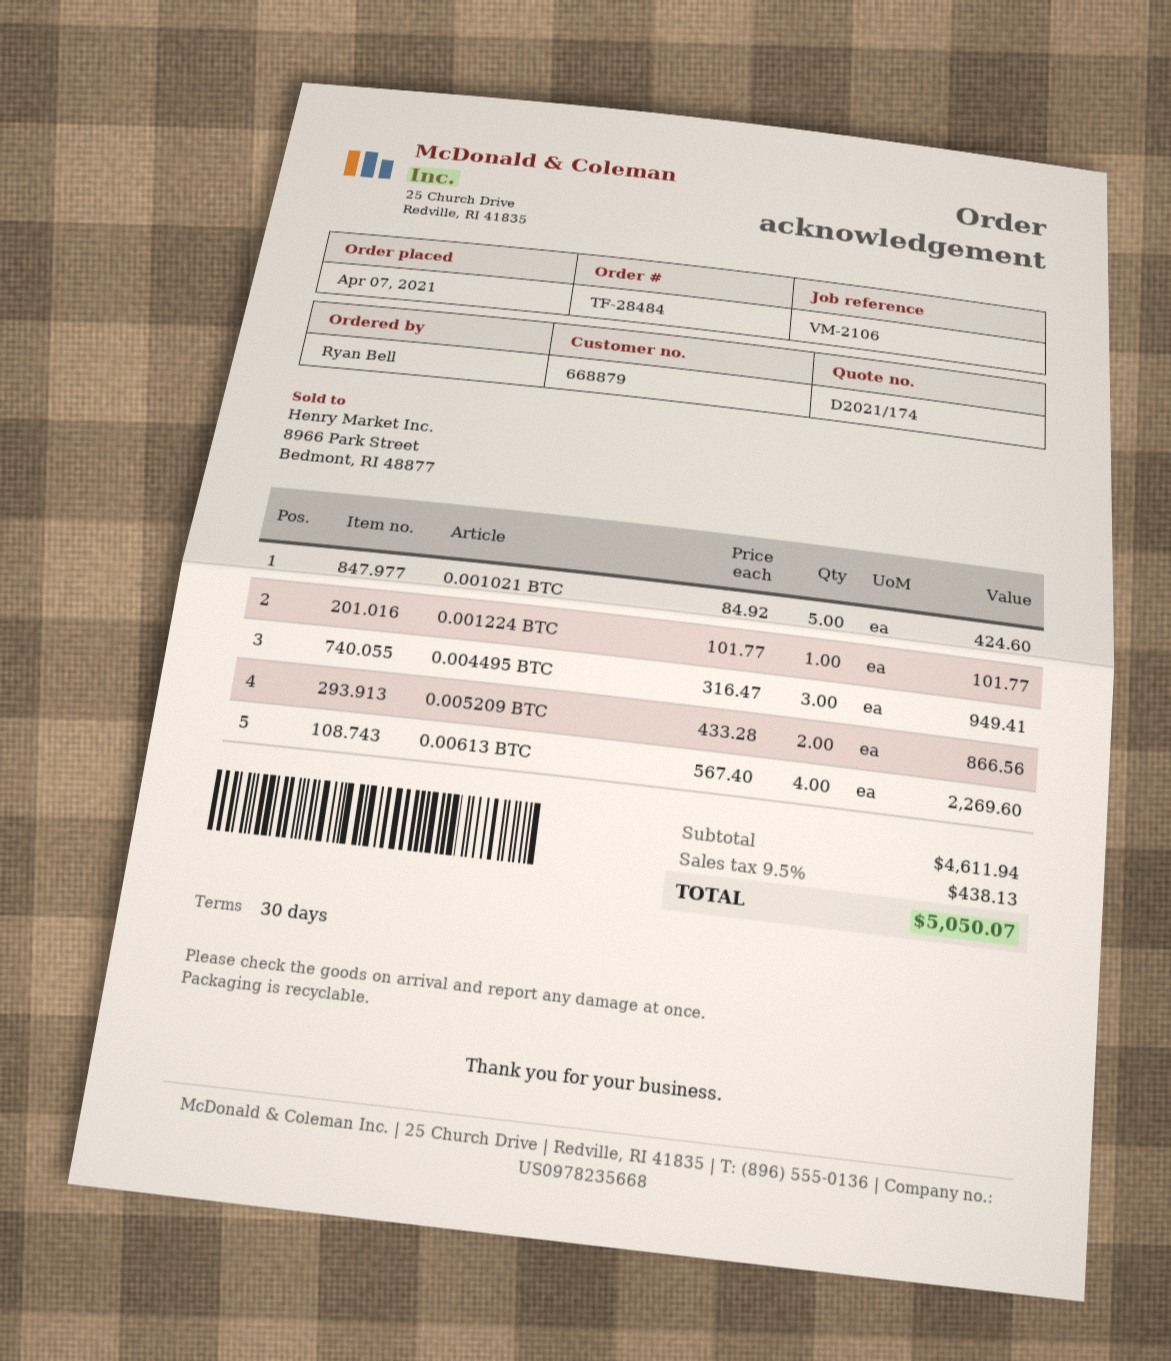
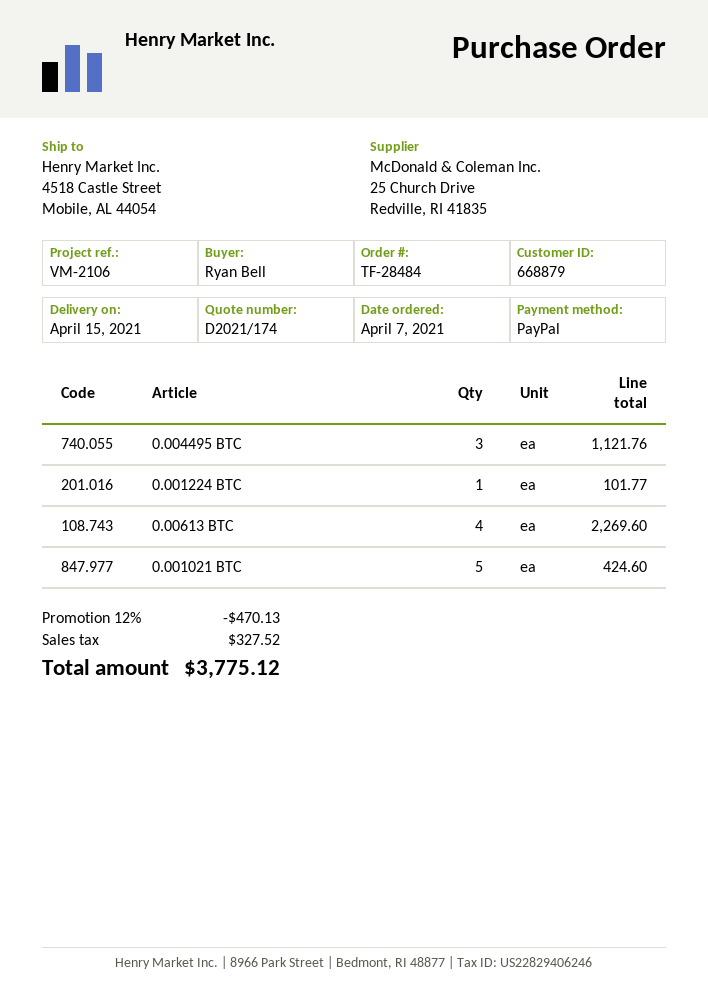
0.004495 BTC: 3 for 949.41 -> 3 for 1121.76
0.005209 BTC: 2 for 866.56 -> none
discount: none -> 12% = 470.13
tax: 438.13 -> 327.52
total: 5050.07 -> 3775.12

